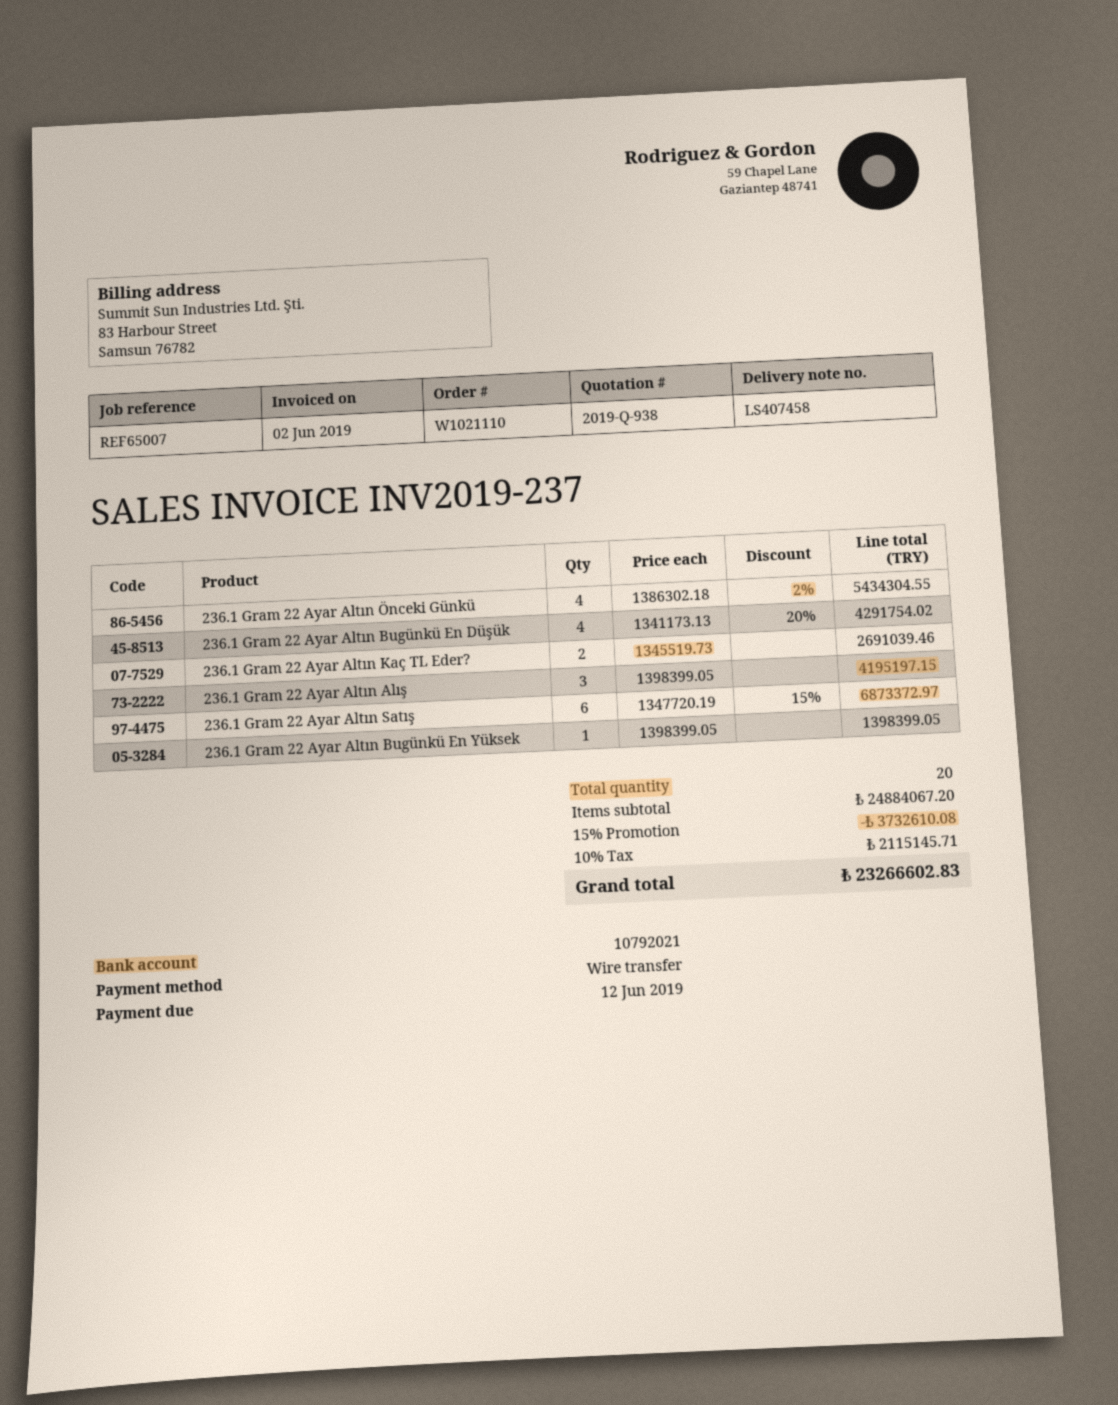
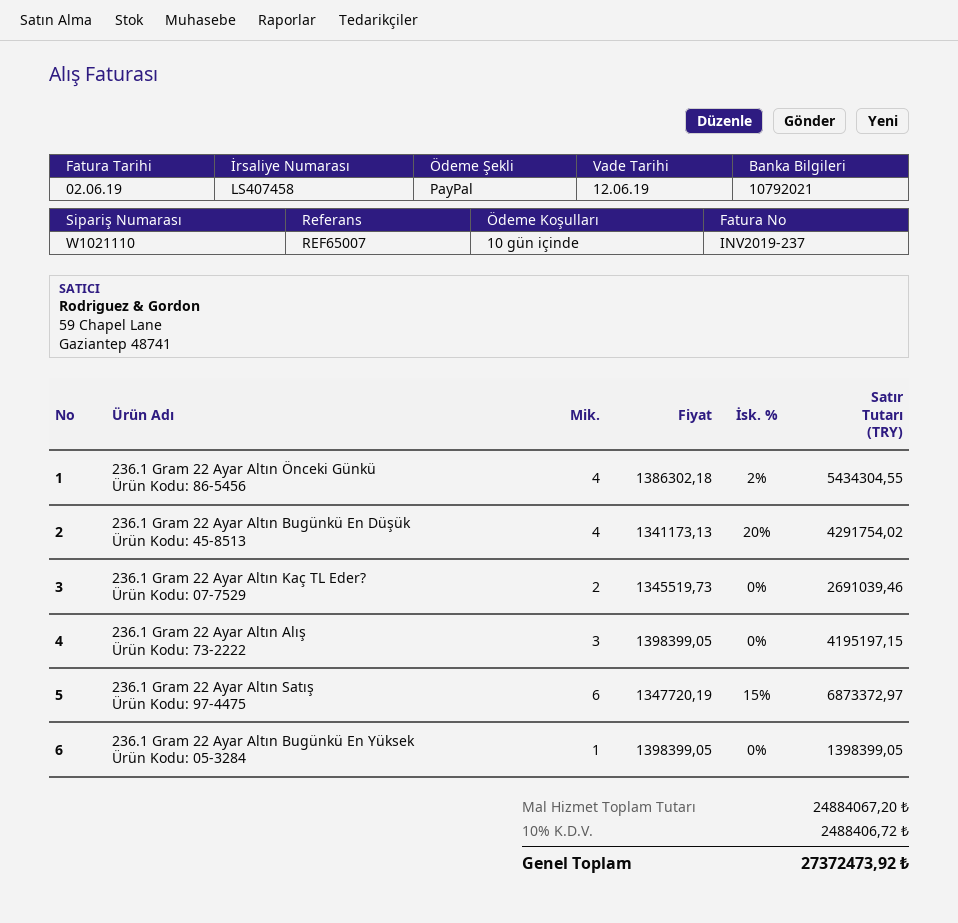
payment method: bank transfer -> PayPal
discount: 15% = 3732610.08 -> none
tax: 10% = 2115145.71 -> 10% = 2488406.72
total: 23266602.83 -> 27372473.92

